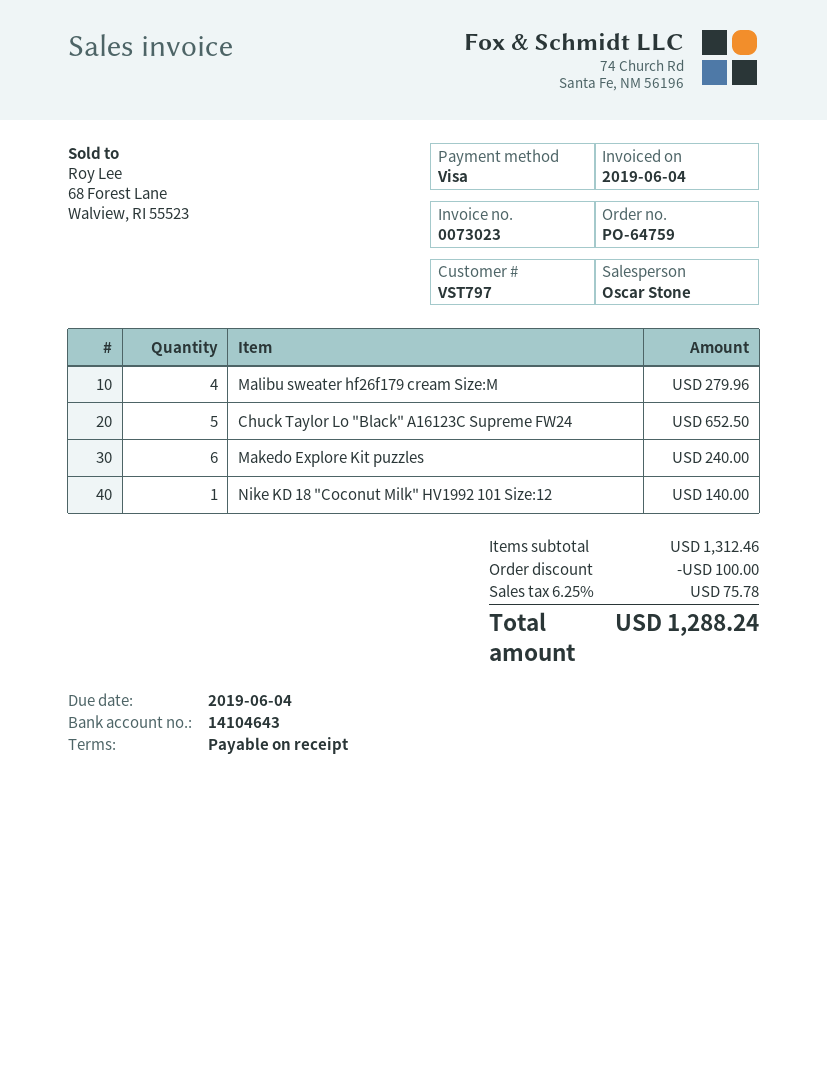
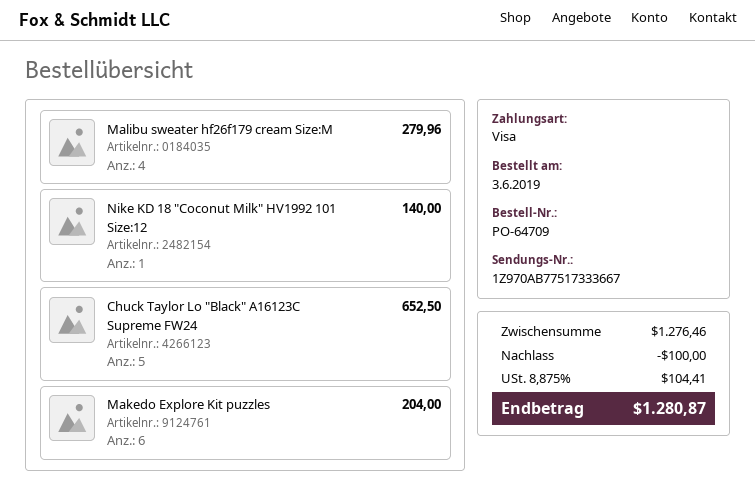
order number: PO-64759 -> PO-64709
Makedo Explore Kit puzzles: 6 for 240.00 -> 6 for 204.00
subtotal: 1312.46 -> 1276.46
tax: 6.25% = 75.78 -> 8.875% = 104.41
total: 1288.24 -> 1280.87

